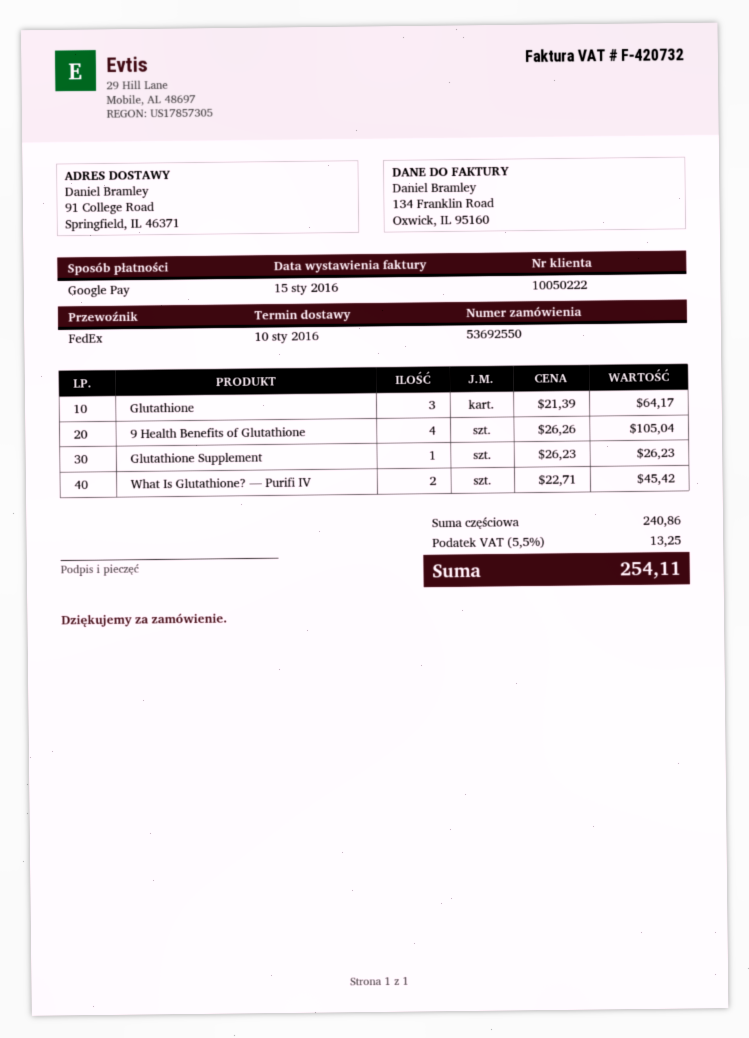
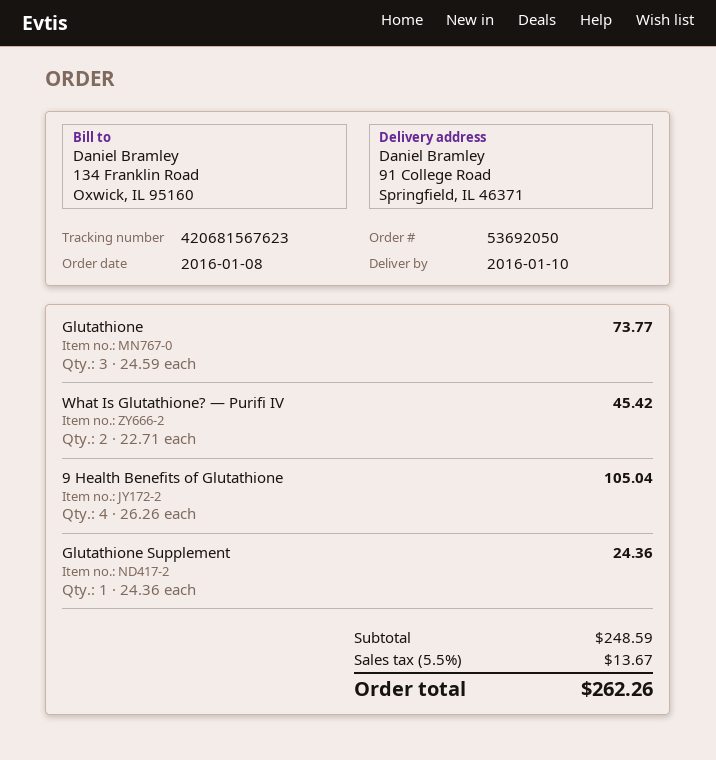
order number: 53692550 -> 53692050
Glutathione: 3 x 21.39 = 64.17 -> 3 x 24.59 = 73.77
Glutathione Supplement: 1 x 26.23 = 26.23 -> 1 x 24.36 = 24.36
subtotal: 240.86 -> 248.59
tax: 5.5% = 13.25 -> 5.5% = 13.67
total: 254.11 -> 262.26

